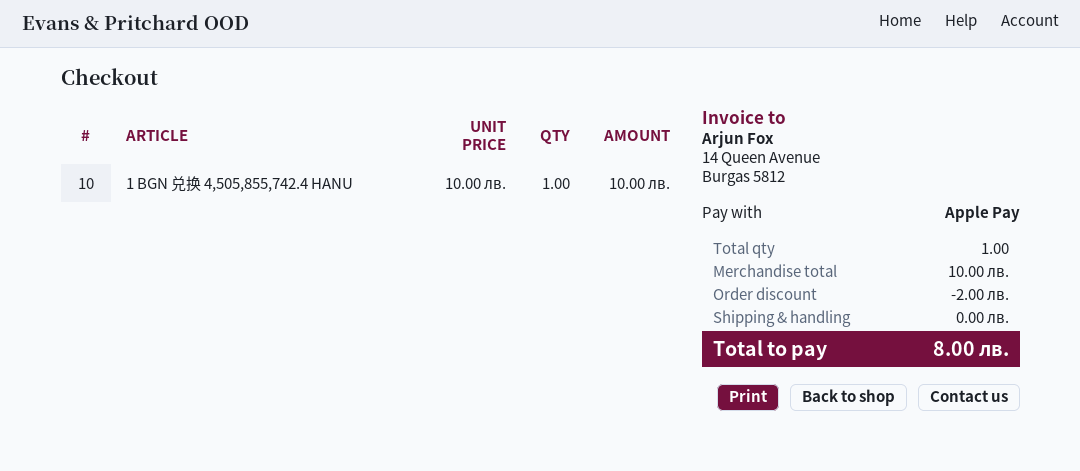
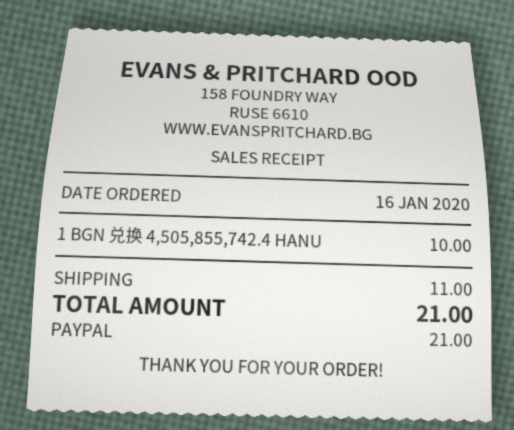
payment method: Apple Pay -> PayPal
discount: 2.00 -> none
shipping: 0.00 -> 11.00
total: 8.00 -> 21.00

